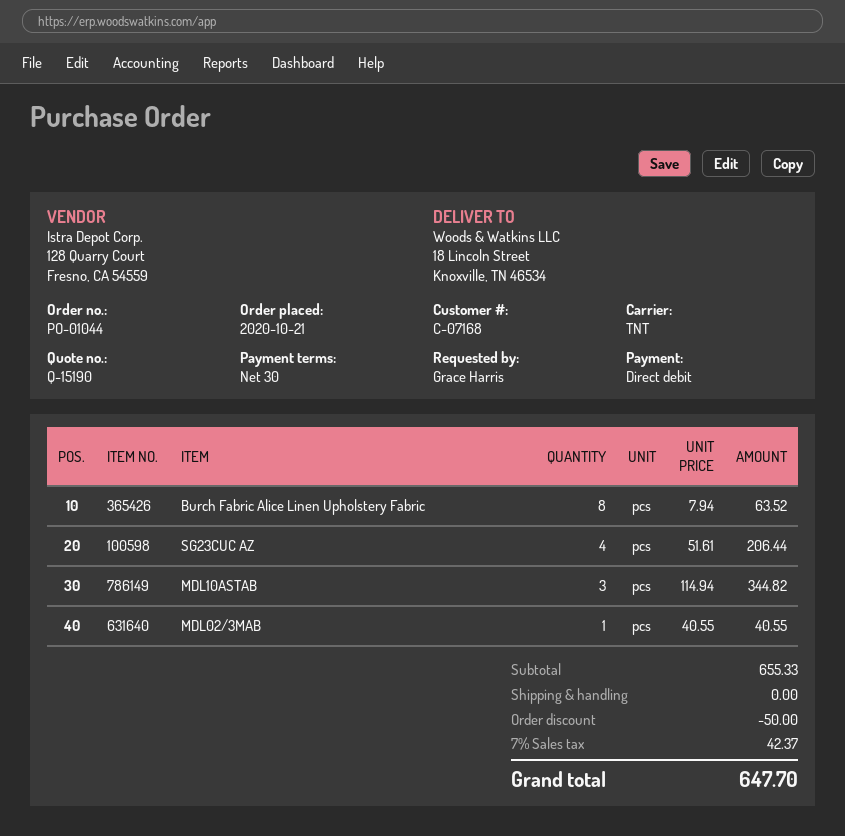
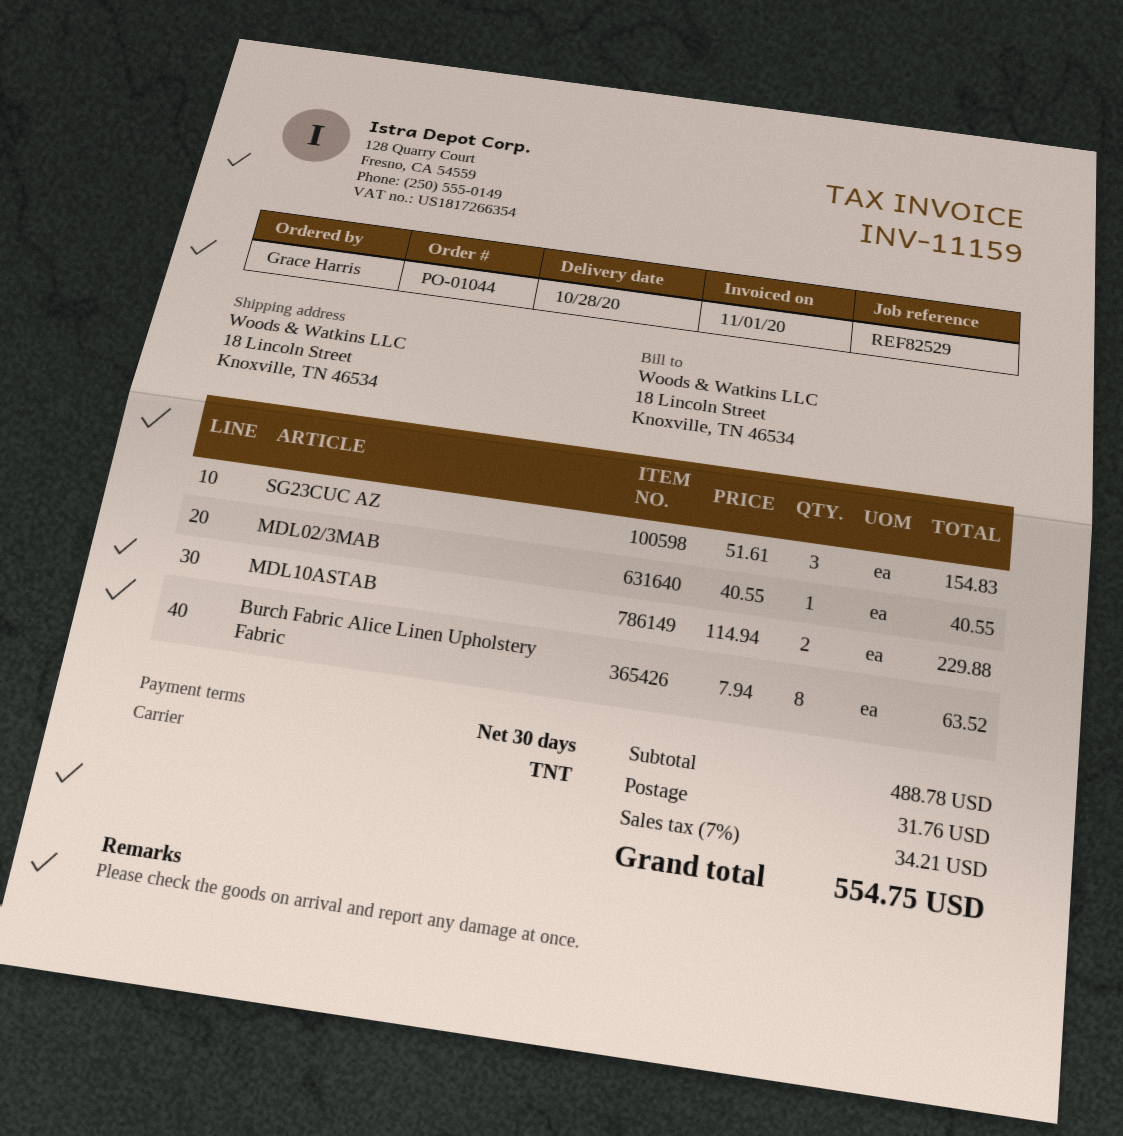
SG23CUC AZ: 4 x 51.61 = 206.44 -> 3 x 51.61 = 154.83
MDL10ASTAB: 3 x 114.94 = 344.82 -> 2 x 114.94 = 229.88
subtotal: 655.33 -> 488.78
discount: 50.00 -> none
shipping: 0.00 -> 31.76
tax: 7% = 42.37 -> 7% = 34.21
total: 647.70 -> 554.75

